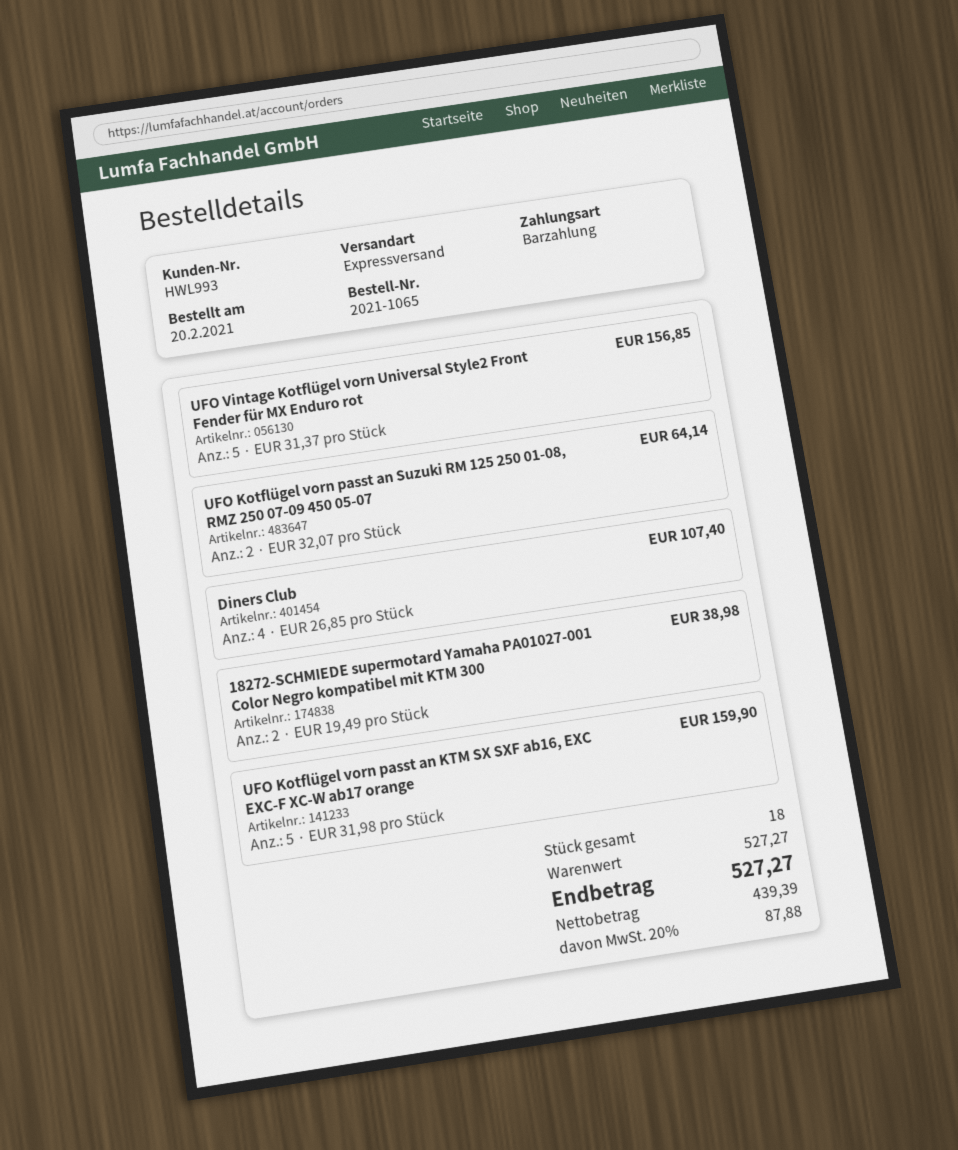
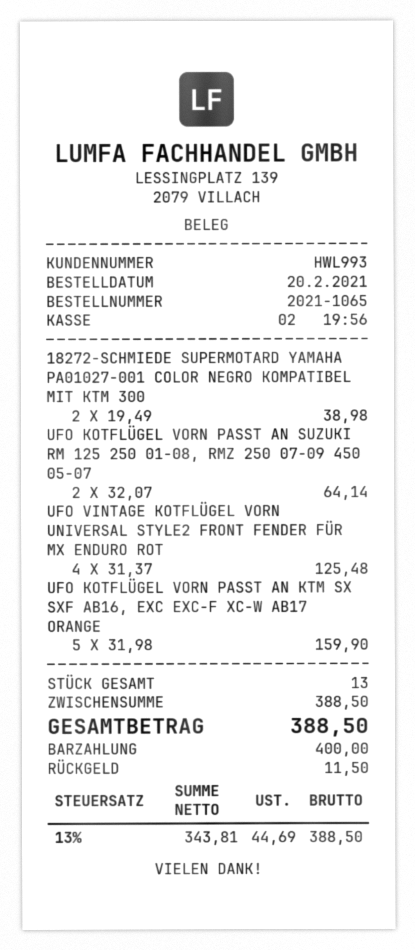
UFO Vintage Kotflügel vorn Universal Style2 Front Fender für MX Enduro rot: 5 x 31.37 = 156.85 -> 4 x 31.37 = 125.48
Diners Club: 4 x 26.85 = 107.40 -> none
total quantity: 18 -> 13
subtotal: 527.27 -> 388.50
net: 439.39 -> 343.81
tax: 20% = 87.88 -> 13% = 44.69
total: 527.27 -> 388.50

